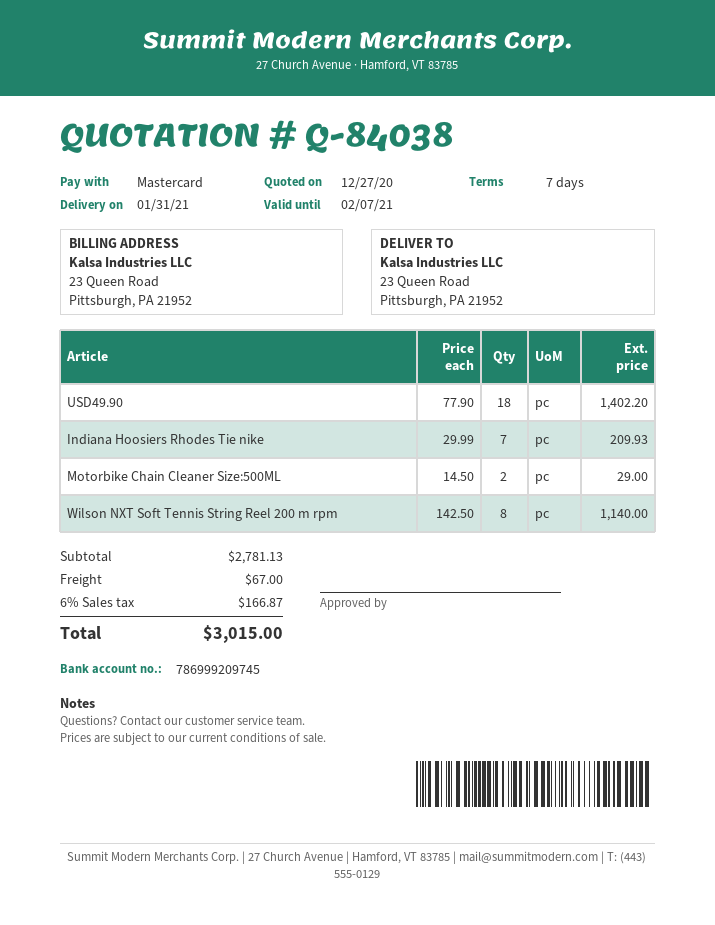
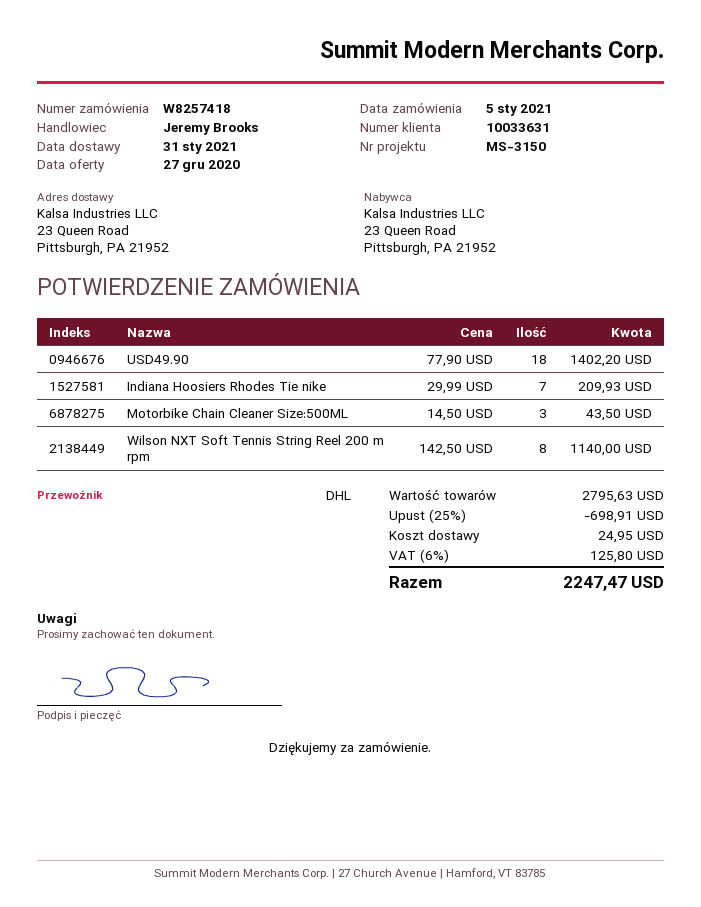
Motorbike Chain Cleaner Size:500ML: 2 x 14.50 = 29.00 -> 3 x 14.50 = 43.50
subtotal: 2781.13 -> 2795.63
discount: none -> 25% = 698.91
shipping: 67.00 -> 24.95
tax: 6% = 166.87 -> 6% = 125.80
total: 3015.00 -> 2247.47

